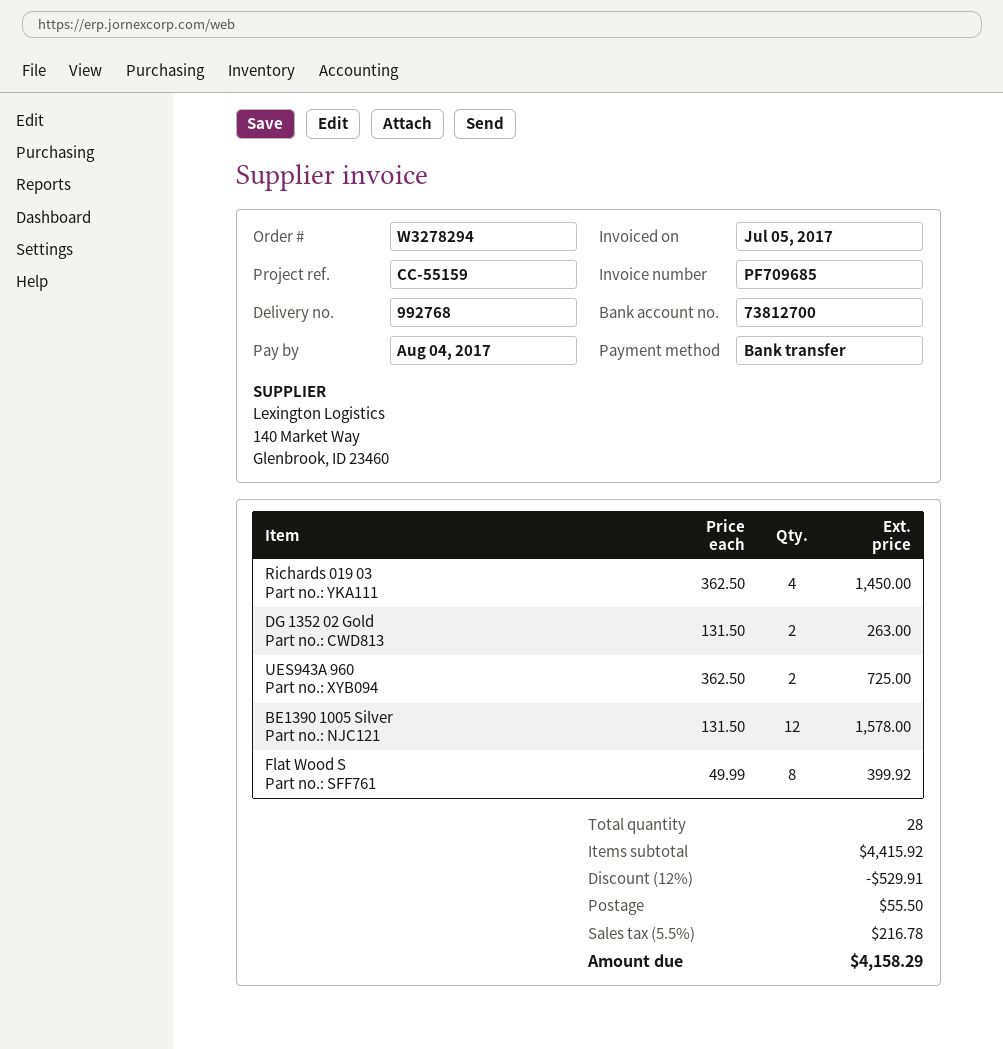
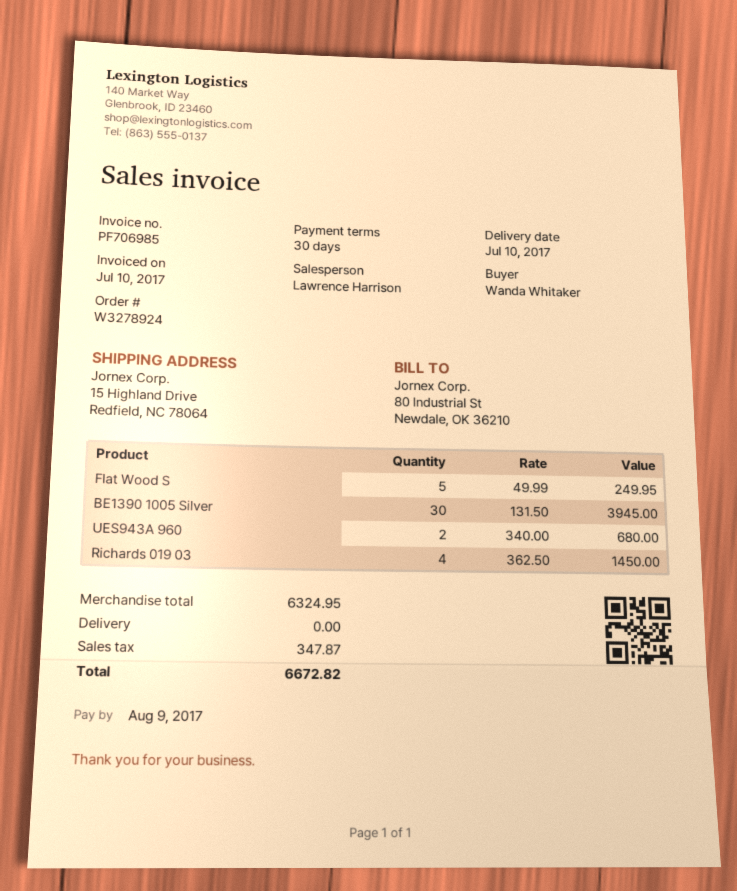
order number: W3278294 -> W3278924
invoice number: PF709685 -> PF706985
invoice date: 2017-07-05 -> 2017-07-10
due date: 2017-08-04 -> 2017-08-09
DG 1352 02 Gold: 2 x 131.50 = 263.00 -> none
UES943A 960: 2 x 362.50 = 725.00 -> 2 x 340.00 = 680.00
BE1390 1005 Silver: 12 x 131.50 = 1578.00 -> 30 x 131.50 = 3945.00
Flat Wood S: 8 x 49.99 = 399.92 -> 5 x 49.99 = 249.95
subtotal: 4415.92 -> 6324.95
discount: 12% = 529.91 -> none
shipping: 55.50 -> 0.00
tax: 216.78 -> 347.87
total: 4158.29 -> 6672.82

